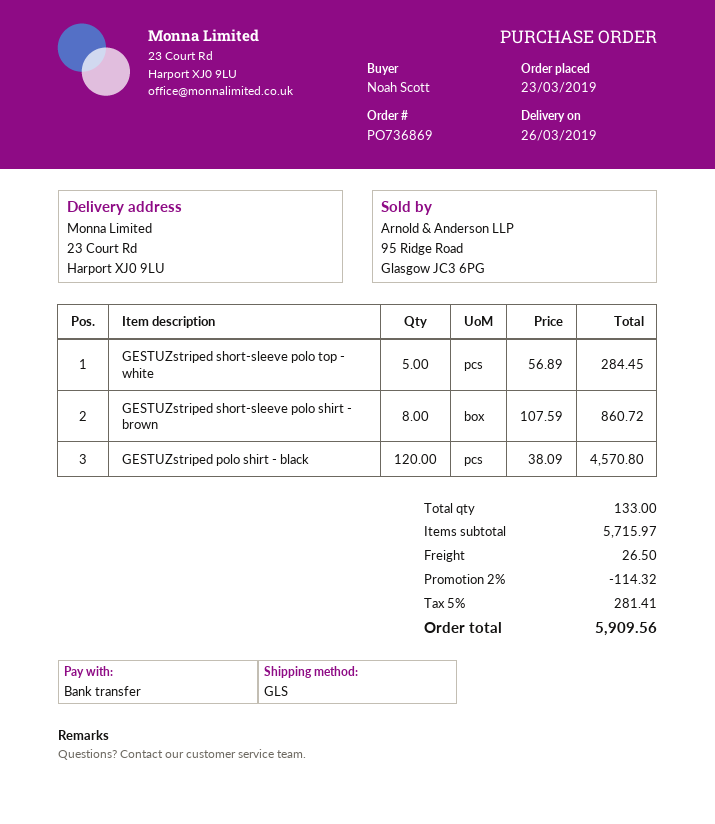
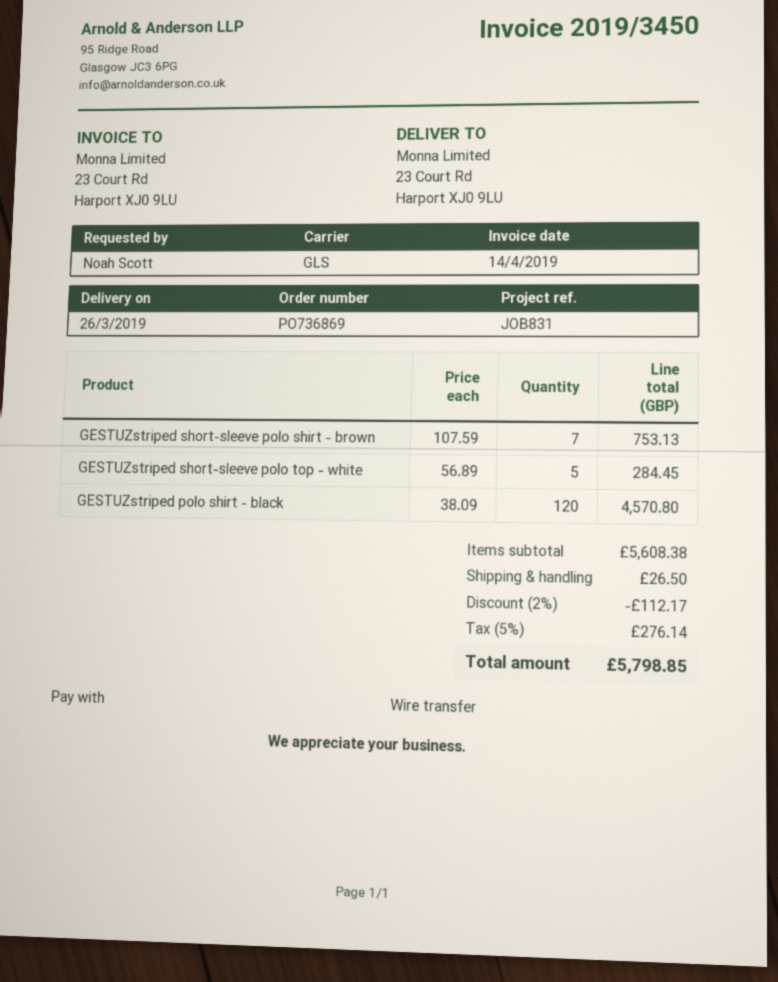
GESTUZstriped short-sleeve polo shirt - brown: 8 x 107.59 = 860.72 -> 7 x 107.59 = 753.13
subtotal: 5715.97 -> 5608.38
discount: 2% = 114.32 -> 2% = 112.17
tax: 5% = 281.41 -> 5% = 276.14
total: 5909.56 -> 5798.85

